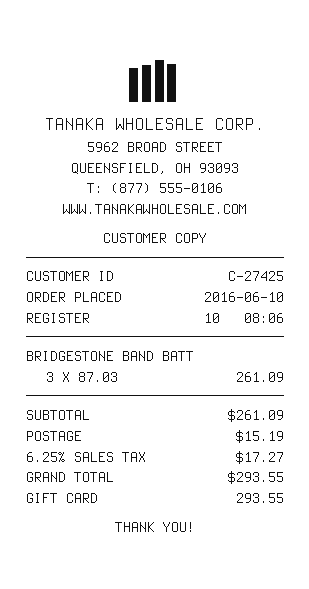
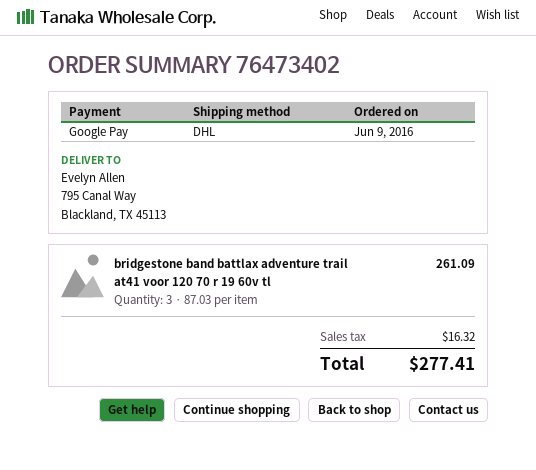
order date: 2016-06-10 -> 2016-06-09
payment method: gift card -> Google Pay
shipping: 15.19 -> none
tax: 17.27 -> 16.32
total: 293.55 -> 277.41

